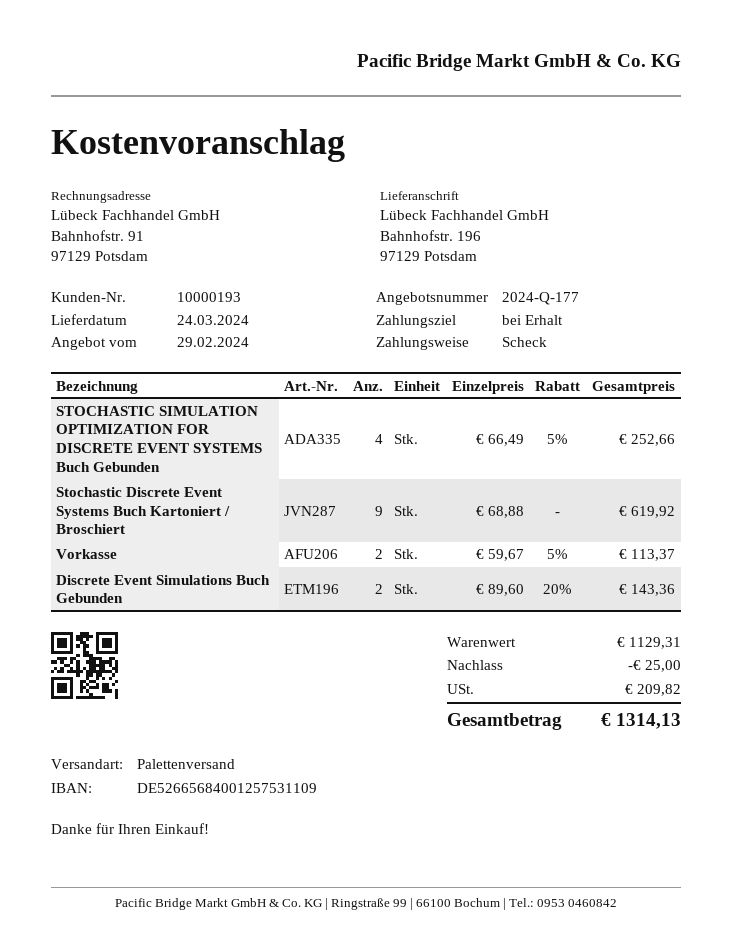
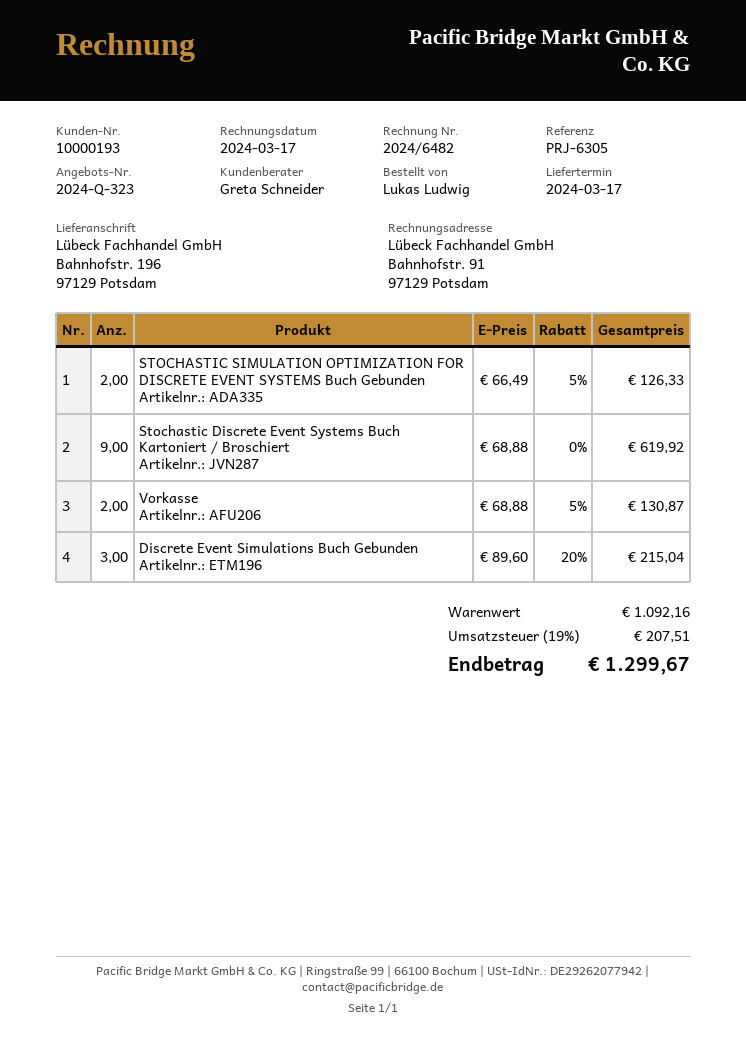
quote number: 2024-Q-177 -> 2024-Q-323
delivery date: 2024-03-24 -> 2024-03-17
STOCHASTIC SIMULATION OPTIMIZATION FOR DISCRETE EVENT SYSTEMS Buch Gebunden: 4 x 66.49 - 5% = 252.66 -> 2 x 66.49 - 5% = 126.33
Vorkasse: 2 x 59.67 - 5% = 113.37 -> 2 x 68.88 - 5% = 130.87
Discrete Event Simulations Buch Gebunden: 2 x 89.60 - 20% = 143.36 -> 3 x 89.60 - 20% = 215.04
subtotal: 1129.31 -> 1092.16
discount: 25.00 -> none
tax: 209.82 -> 207.51
total: 1314.13 -> 1299.67

